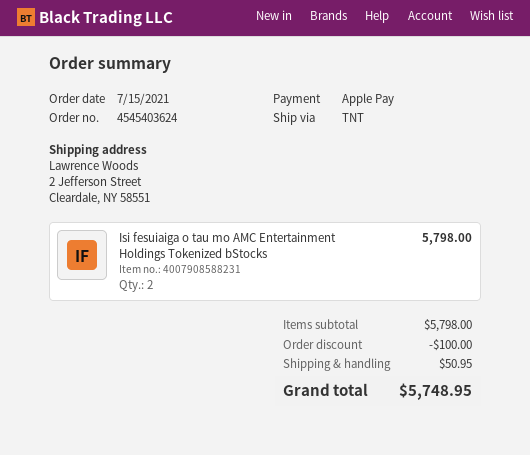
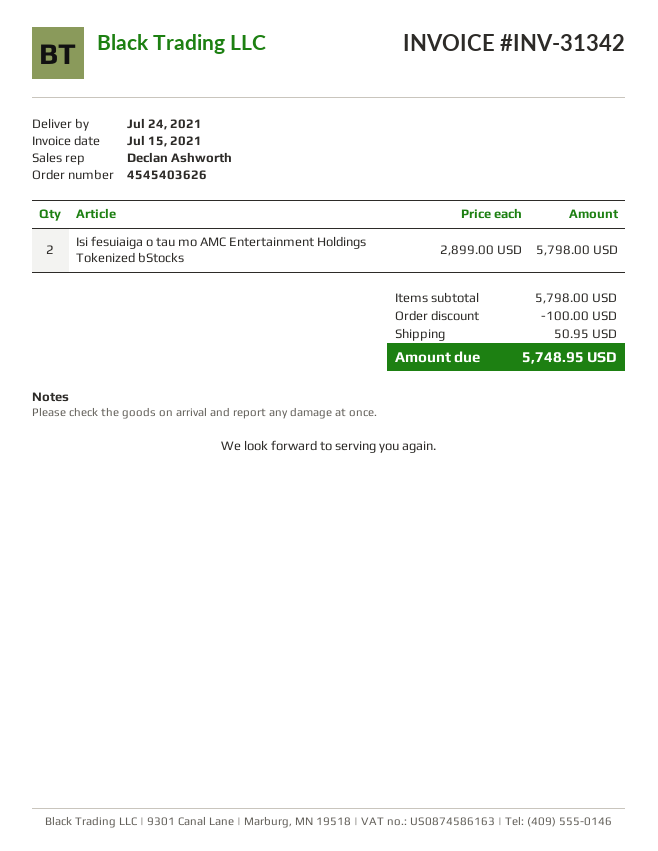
order number: 4545403624 -> 4545403626

